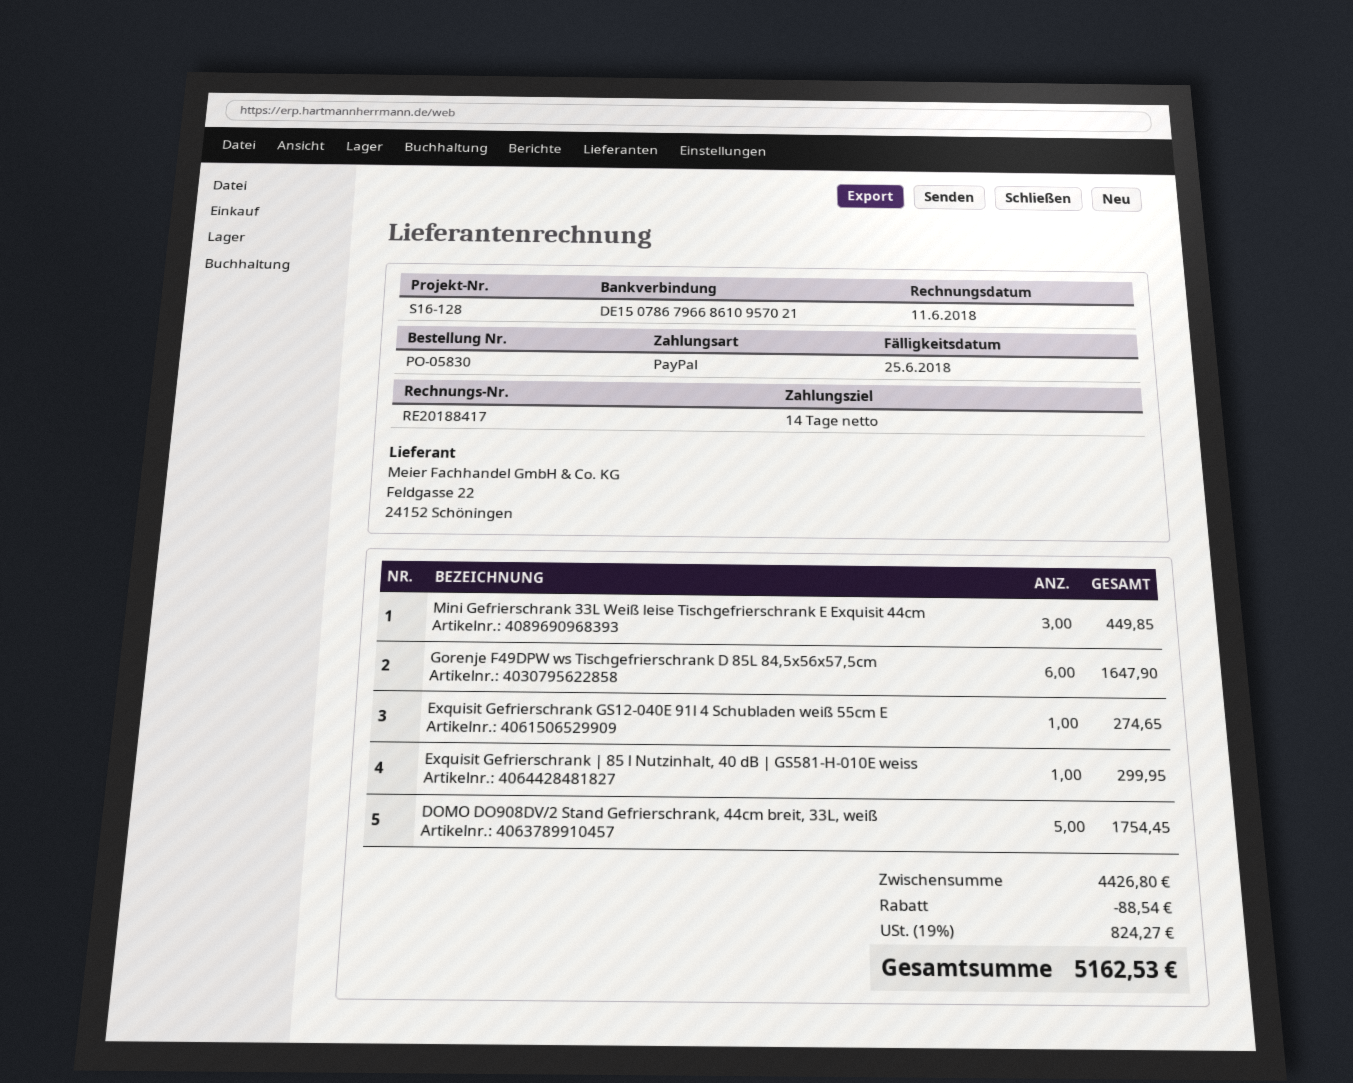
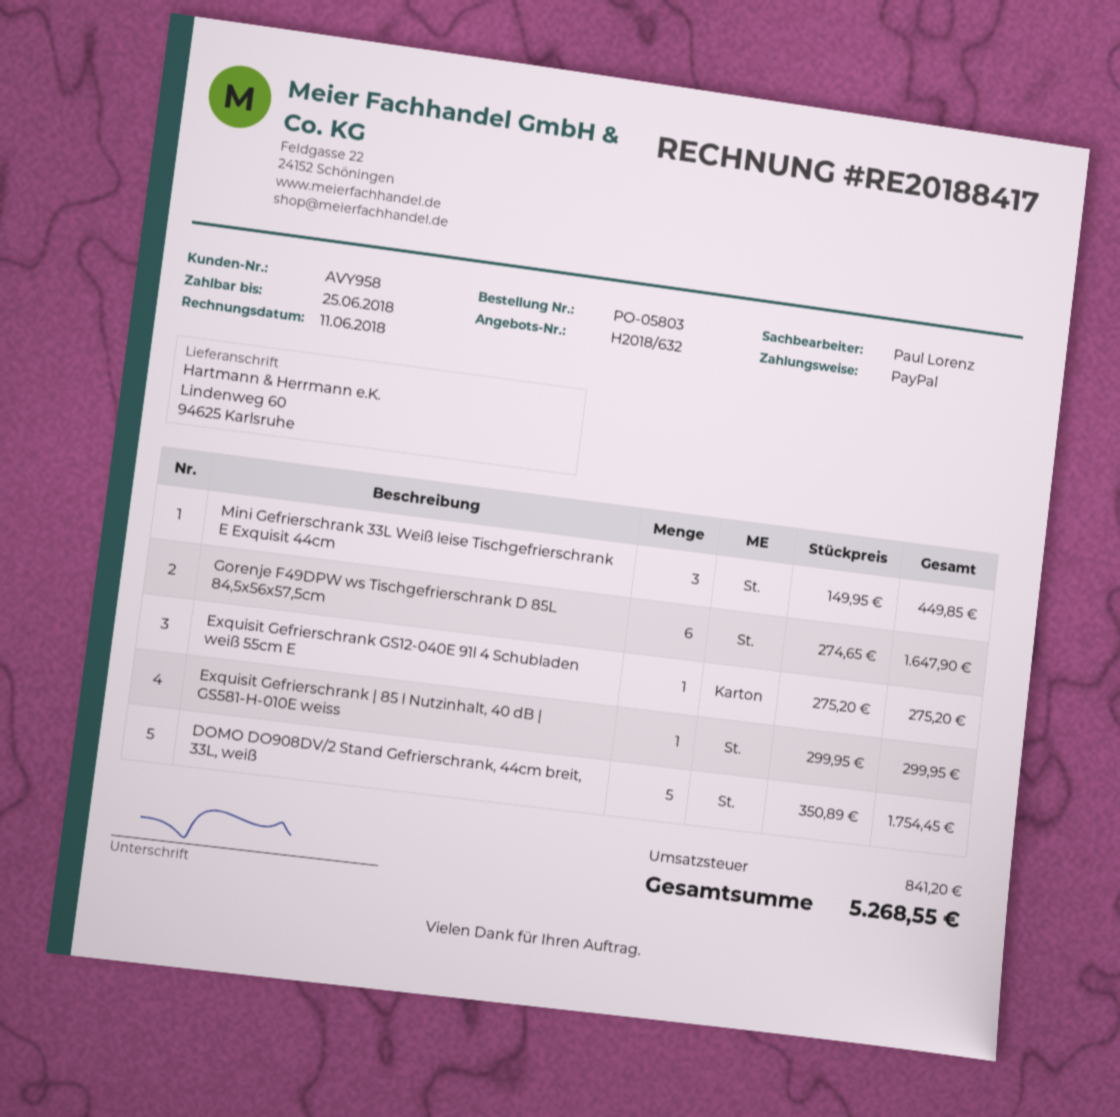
order number: PO-05830 -> PO-05803
Exquisit Gefrierschrank GS12-040E 91l 4 Schubladen weiß 55cm E: 1 for 274.65 -> 1 for 275.20
discount: 88.54 -> none
tax: 824.27 -> 841.20
total: 5162.53 -> 5268.55

